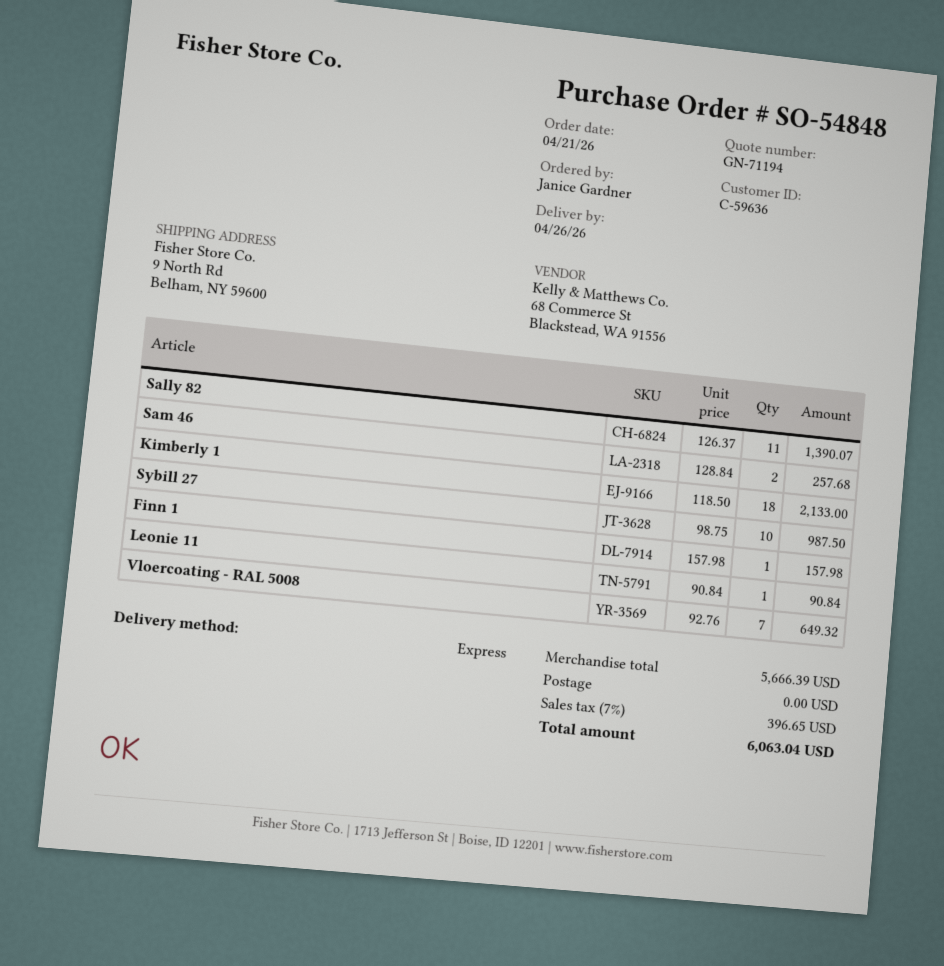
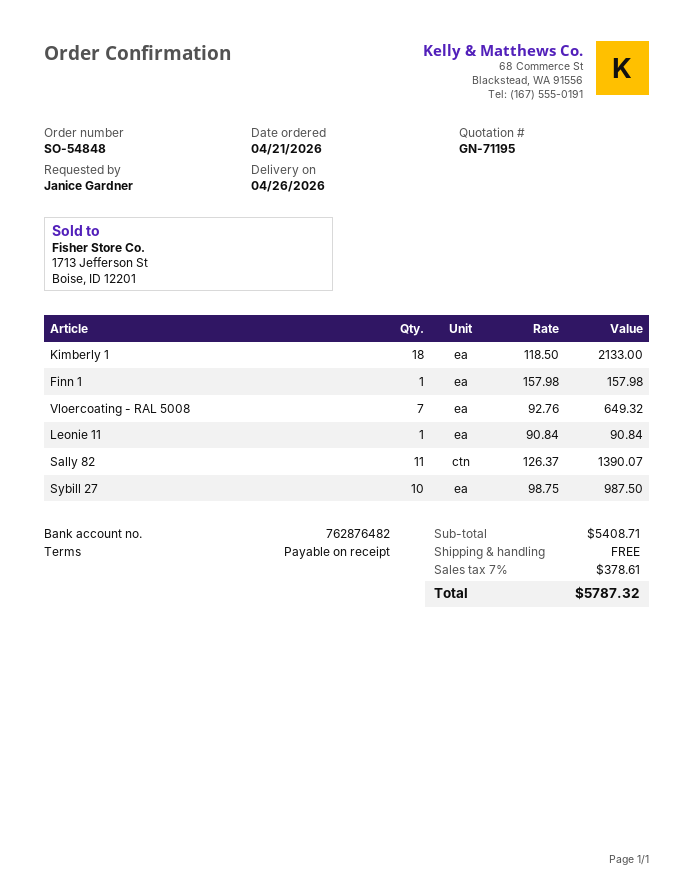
quote number: GN-71194 -> GN-71195
Sam 46: 2 x 128.84 = 257.68 -> none
subtotal: 5666.39 -> 5408.71
tax: 7% = 396.65 -> 7% = 378.61
total: 6063.04 -> 5787.32

